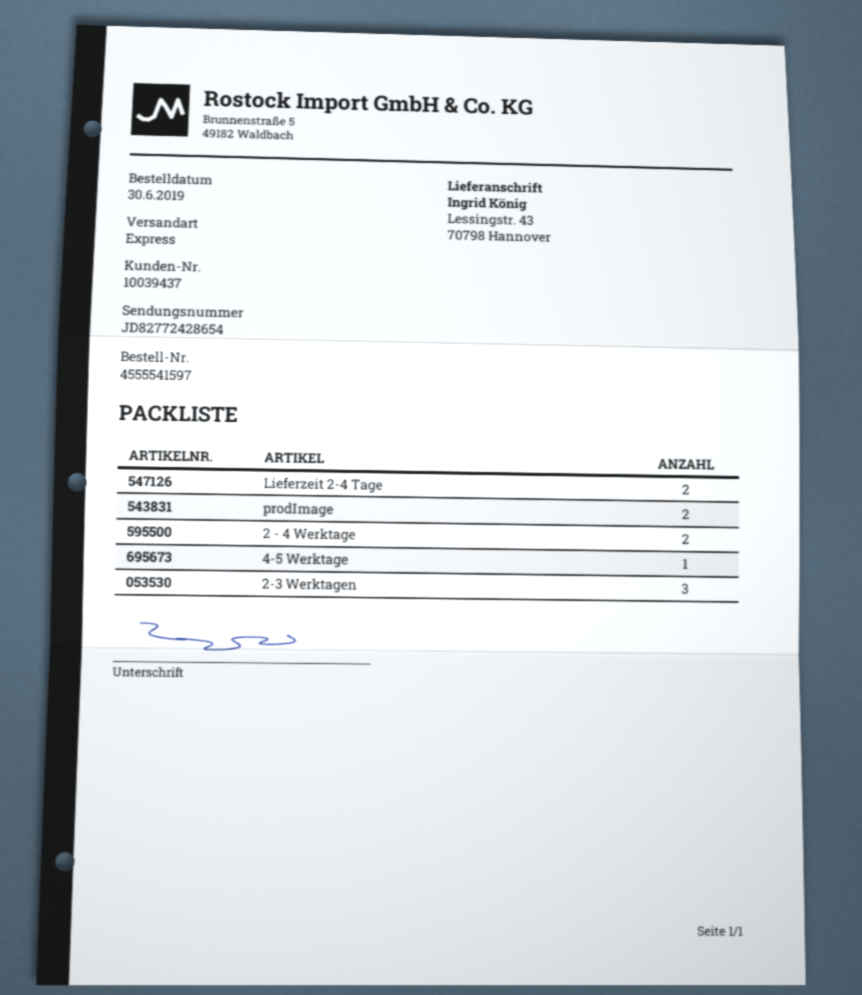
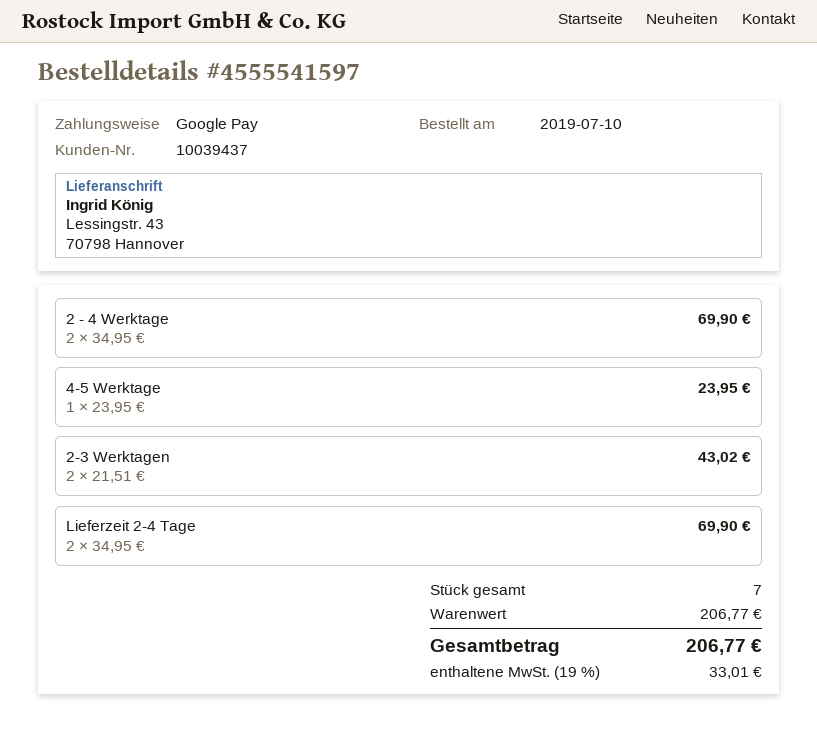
order date: 2019-06-30 -> 2019-07-10
prodImage: 2 -> none
2-3 Werktagen: 3 -> 2

